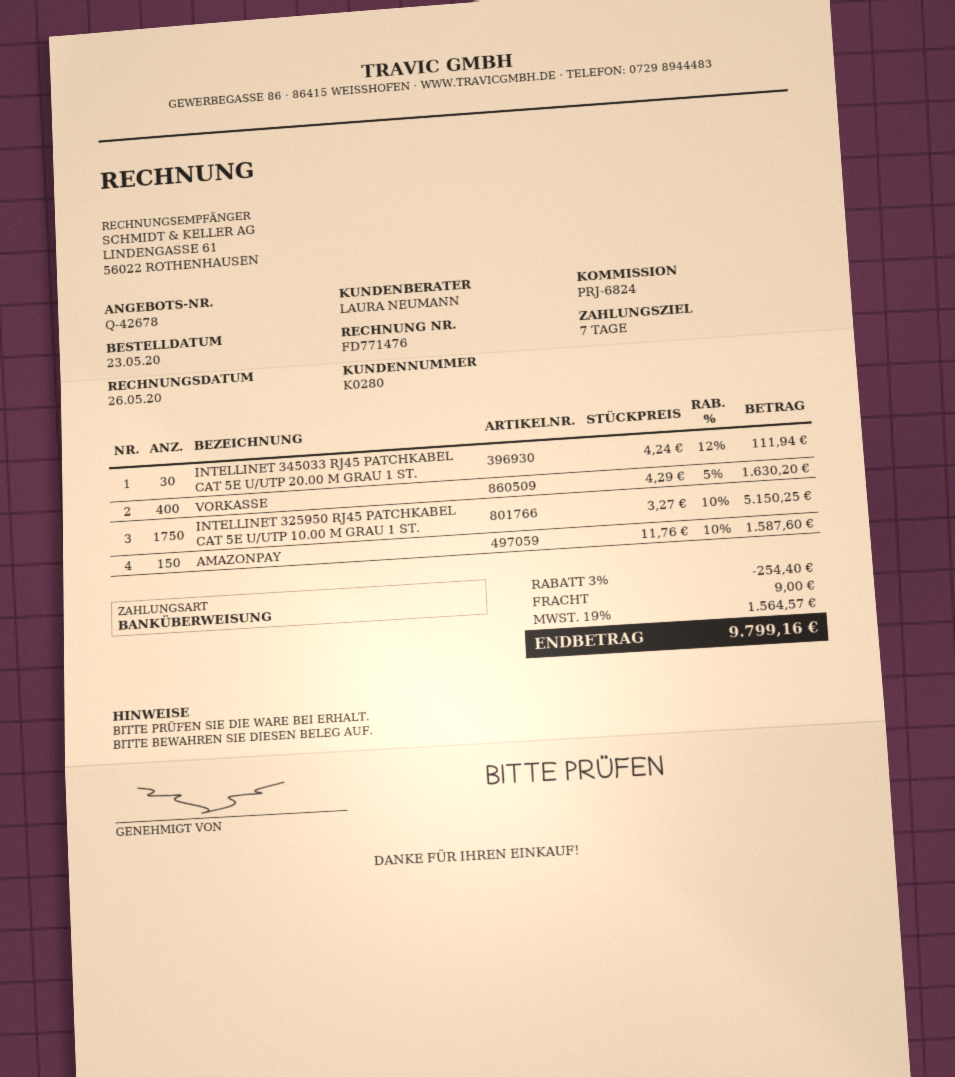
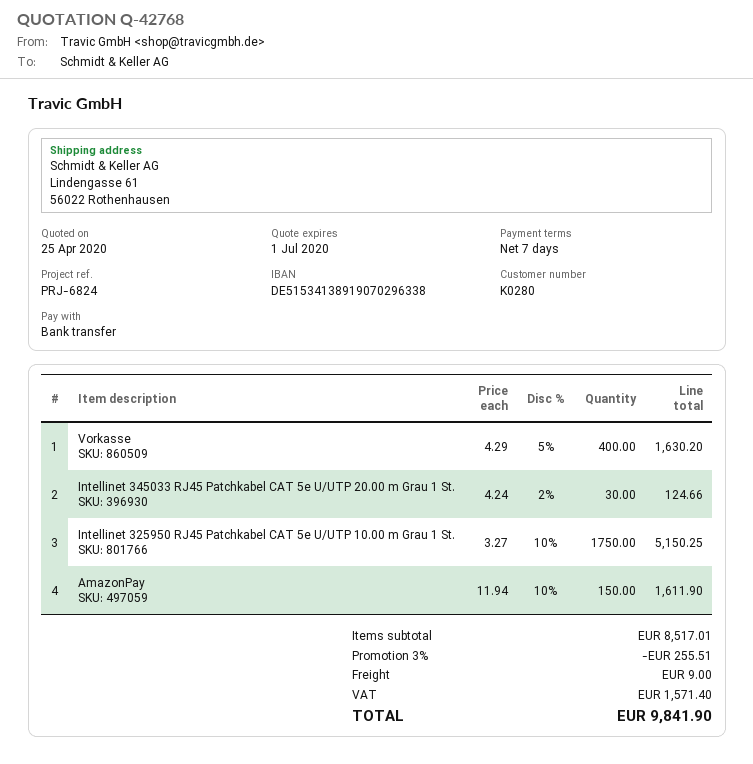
quote number: Q-42678 -> Q-42768
INTELLINET 345033 RJ45 PATCHKABEL CAT 5E U/UTP 20.00 M GRAU 1 ST.: 30 x 4.24 - 12% = 111.94 -> 30 x 4.24 - 2% = 124.66
AMAZONPAY: 150 x 11.76 - 10% = 1587.60 -> 150 x 11.94 - 10% = 1611.90
discount: 3% = 254.40 -> 3% = 255.51
tax: 1564.57 -> 1571.40
total: 9799.16 -> 9841.90

